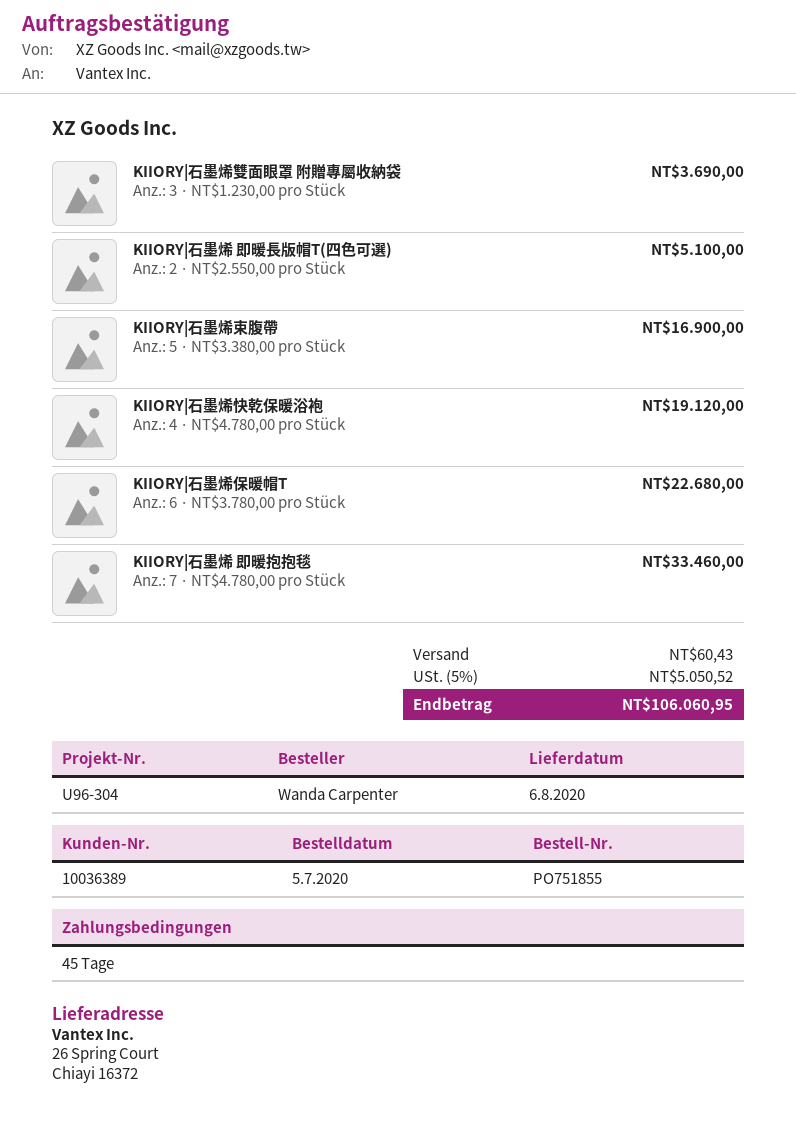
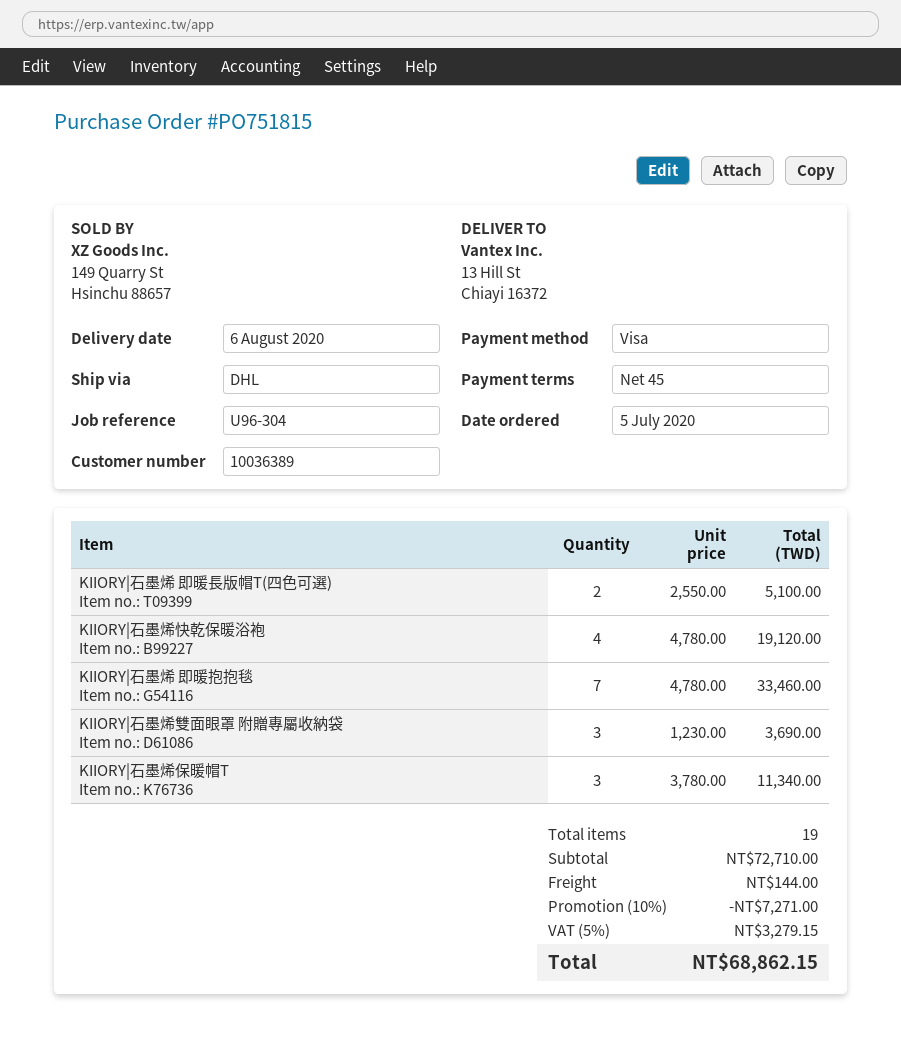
order number: PO751855 -> PO751815
ship to: 26 Spring Court, Chiayi 16372 -> 13 Hill St, Chiayi 16372
KIIORY|石墨烯束腹帶: 5 x 3380.00 = 16900.00 -> none
KIIORY|石墨烯保暖帽T: 6 x 3780.00 = 22680.00 -> 3 x 3780.00 = 11340.00
discount: none -> 10% = 7271.00
shipping: 60.43 -> 144.00
tax: 5% = 5050.52 -> 5% = 3279.15
total: 106060.95 -> 68862.15

